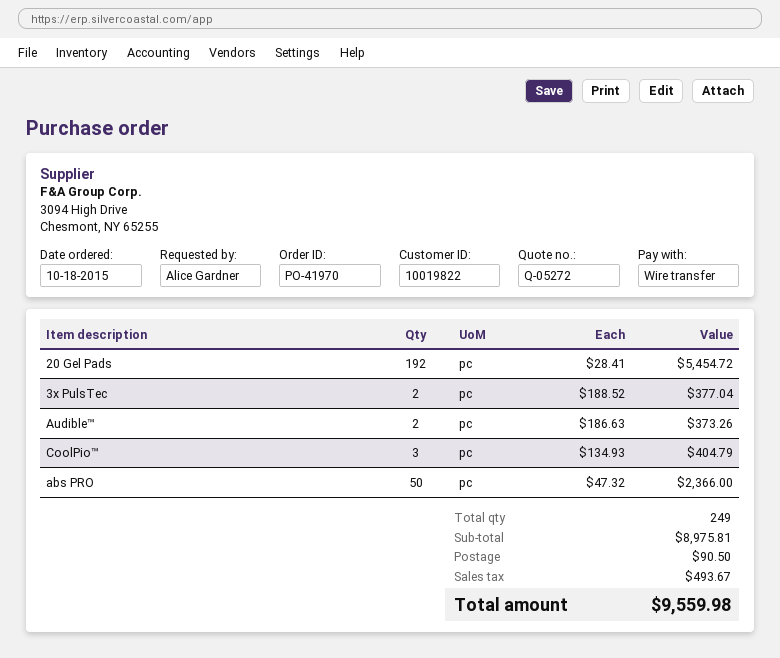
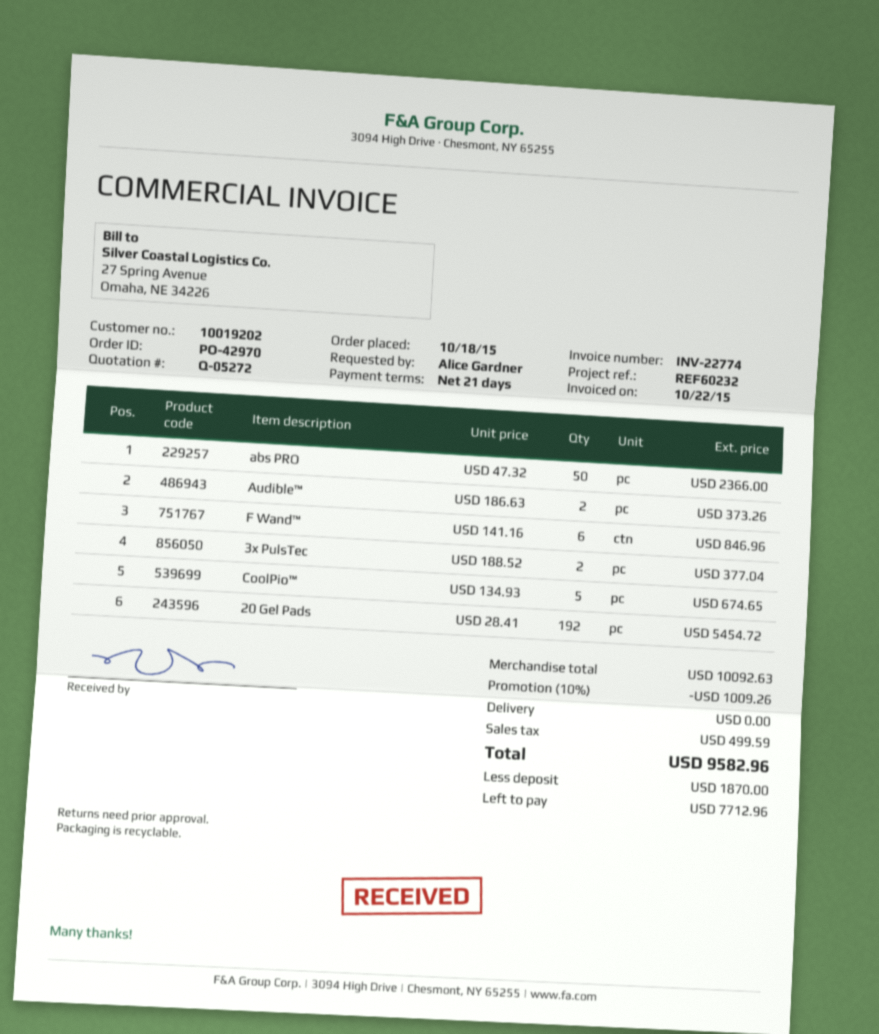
order number: PO-41970 -> PO-42970
customer number: 10019822 -> 10019202
CoolPio™: 3 x 134.93 = 404.79 -> 5 x 134.93 = 674.65
F Wand™: none -> 6 x 141.16 = 846.96
subtotal: 8975.81 -> 10092.63
discount: none -> 10% = 1009.26
shipping: 90.50 -> 0.00
tax: 493.67 -> 499.59
total: 9559.98 -> 9582.96

